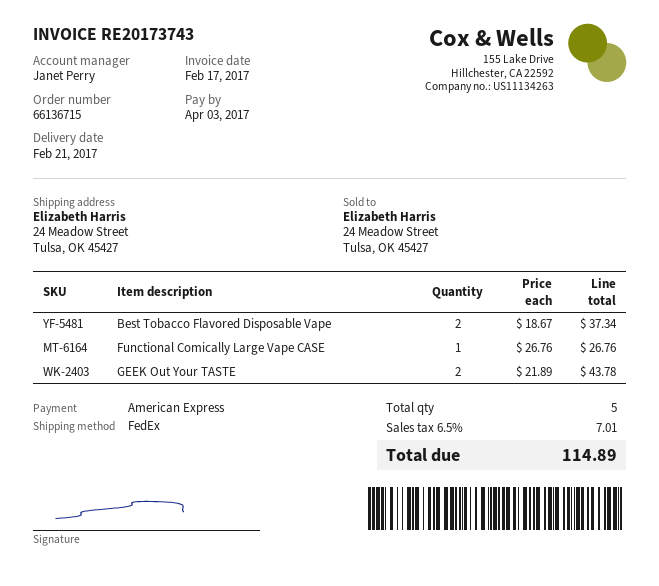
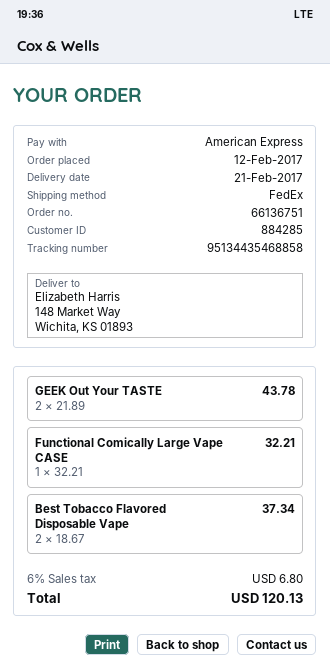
order number: 66136715 -> 66136751
ship to: 24 Meadow Street, Tulsa, OK 45427 -> 148 Market Way, Wichita, KS 01893
Functional Comically Large Vape CASE: 1 x 26.76 = 26.76 -> 1 x 32.21 = 32.21
tax: 6.5% = 7.01 -> 6% = 6.80
total: 114.89 -> 120.13

